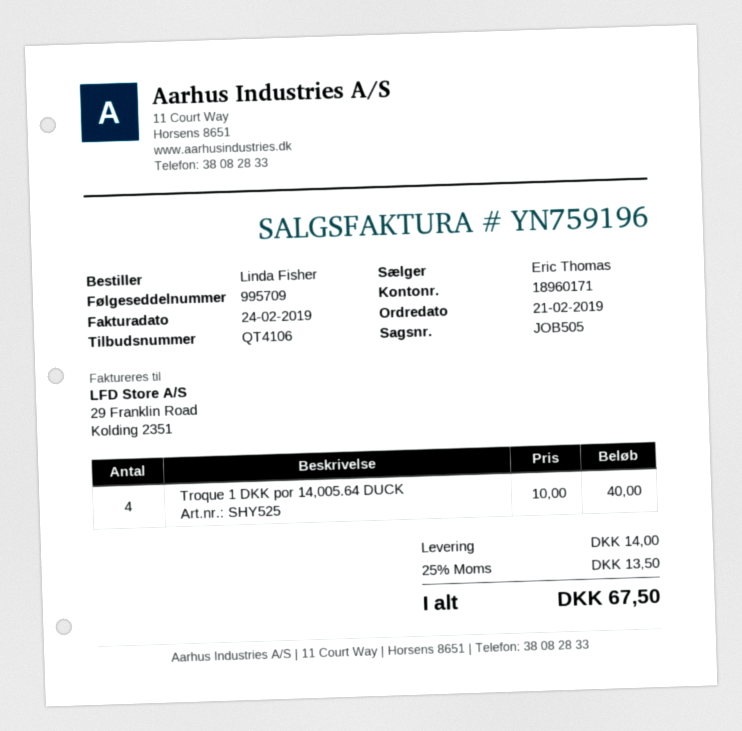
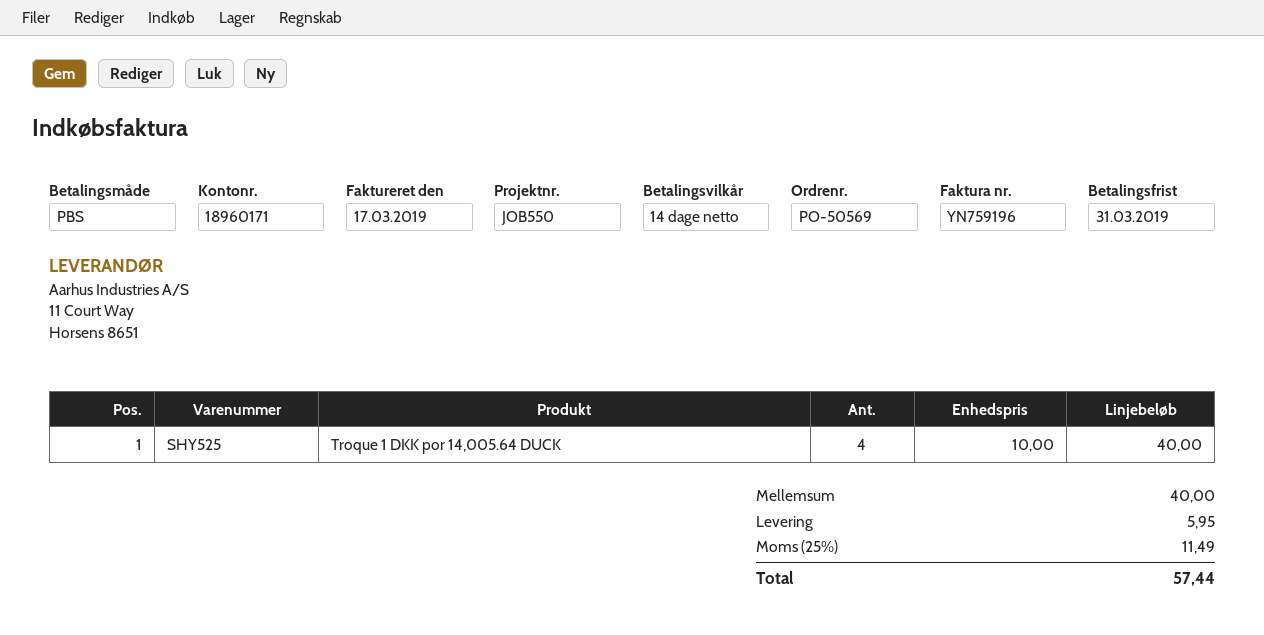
invoice date: 2019-02-24 -> 2019-03-17
reference: JOB505 -> JOB550
shipping: 14.00 -> 5.95
tax: 25% = 13.50 -> 25% = 11.49
total: 67.50 -> 57.44

